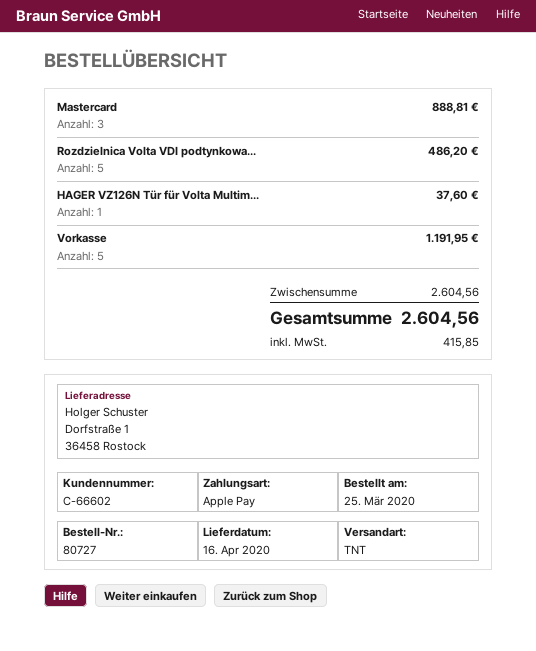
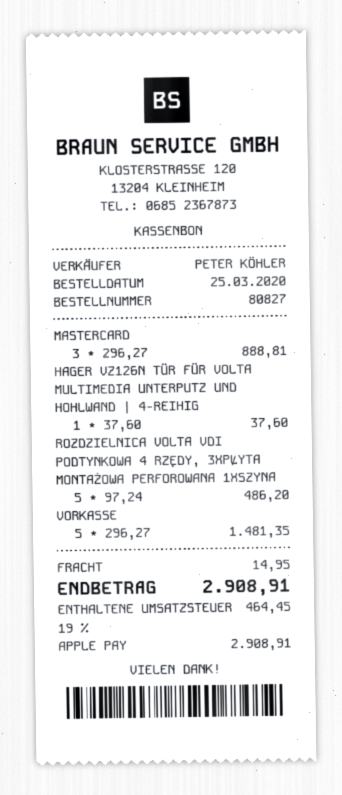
order number: 80727 -> 80827
Vorkasse: 5 for 1191.95 -> 5 for 1481.35
shipping: none -> 14.95
tax: 415.85 -> 464.45
total: 2604.56 -> 2908.91

